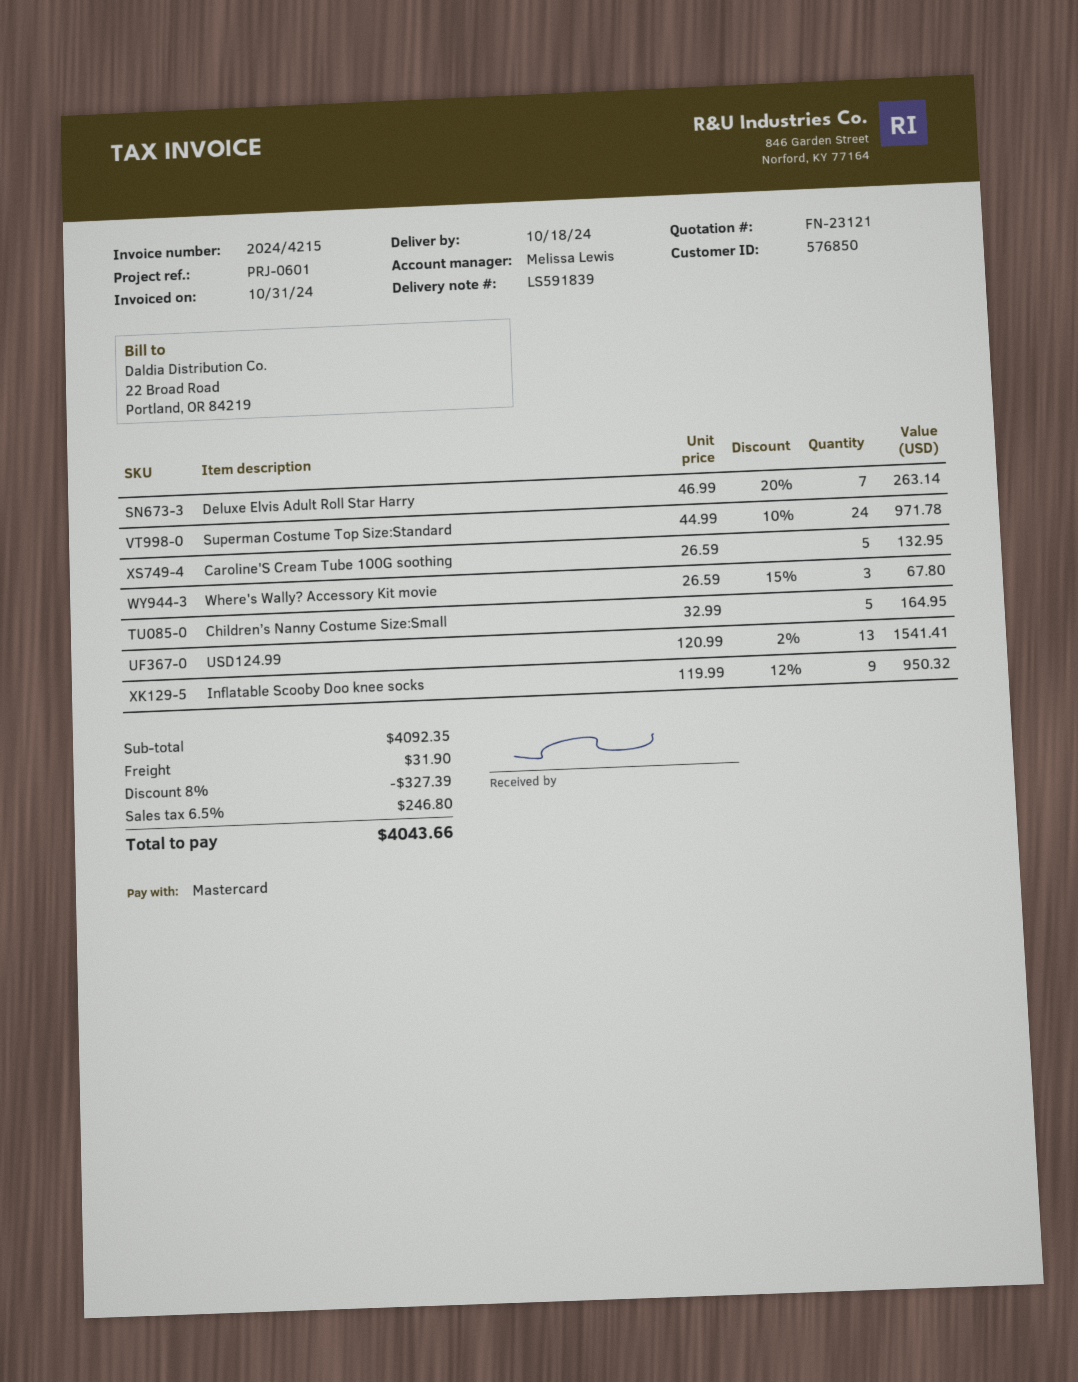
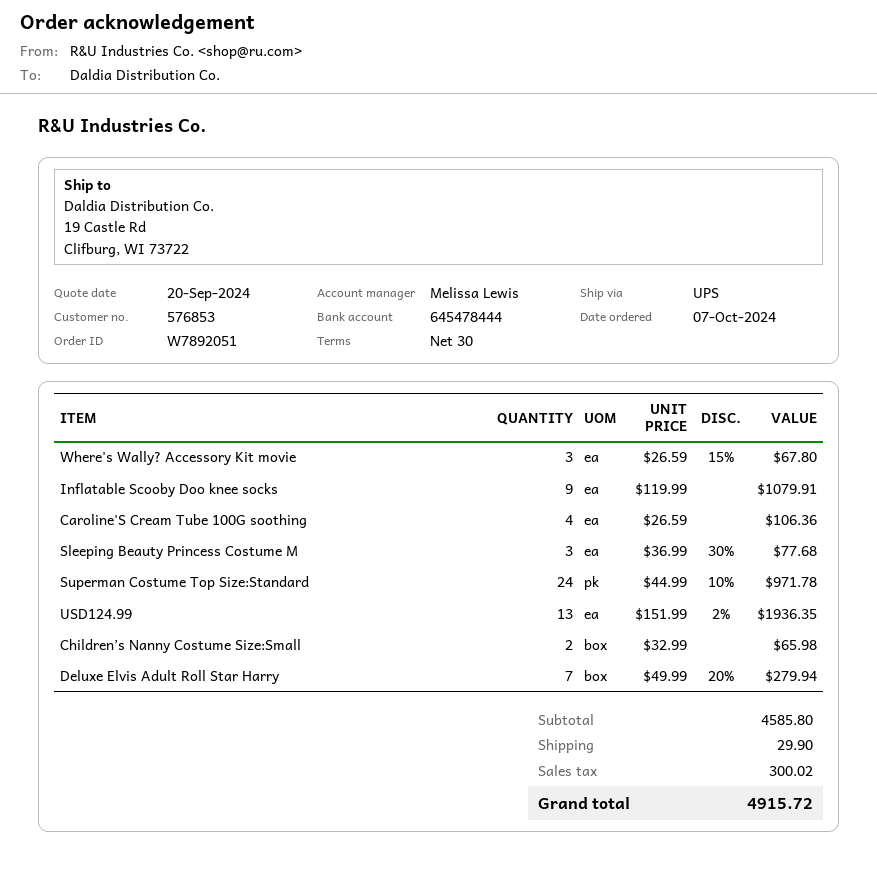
customer number: 576850 -> 576853
Deluxe Elvis Adult Roll Star Harry: 7 x 46.99 - 20% = 263.14 -> 7 x 49.99 - 20% = 279.94
Caroline'S Cream Tube 100G soothing: 5 x 26.59 = 132.95 -> 4 x 26.59 = 106.36
Children’s Nanny Costume Size:Small: 5 x 32.99 = 164.95 -> 2 x 32.99 = 65.98
USD124.99: 13 x 120.99 - 2% = 1541.41 -> 13 x 151.99 - 2% = 1936.35
Inflatable Scooby Doo knee socks: 9 x 119.99 - 12% = 950.32 -> 9 x 119.99 = 1079.91
Sleeping Beauty Princess Costume M: none -> 3 x 36.99 - 30% = 77.68
subtotal: 4092.35 -> 4585.80
discount: 8% = 327.39 -> none
shipping: 31.90 -> 29.90
tax: 246.80 -> 300.02
total: 4043.66 -> 4915.72

